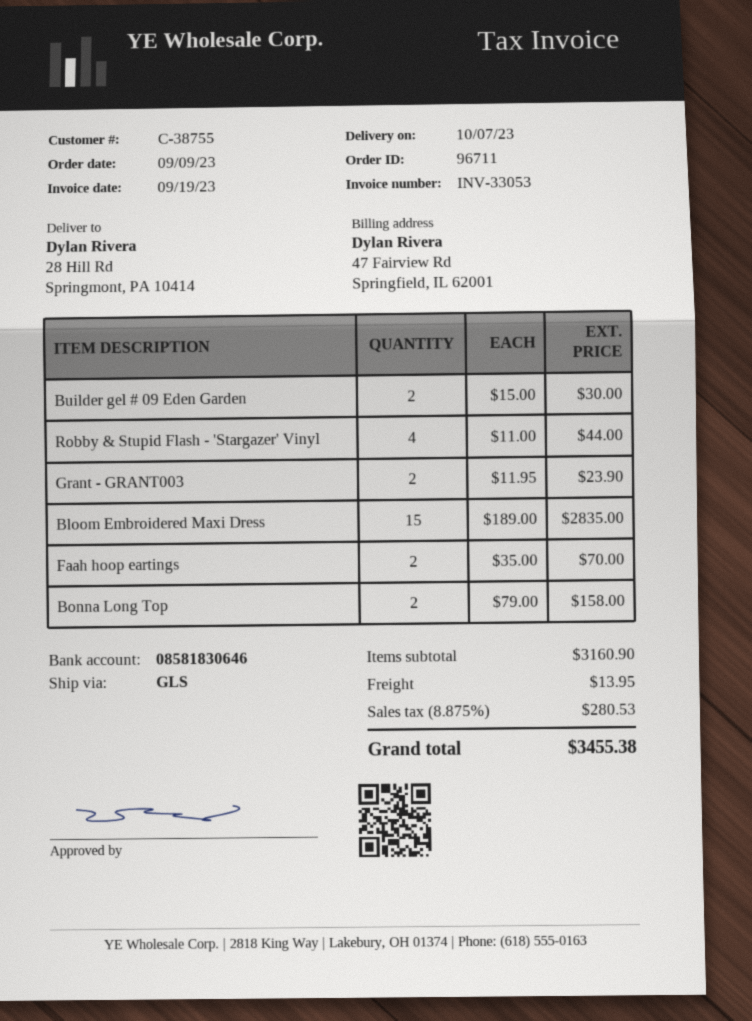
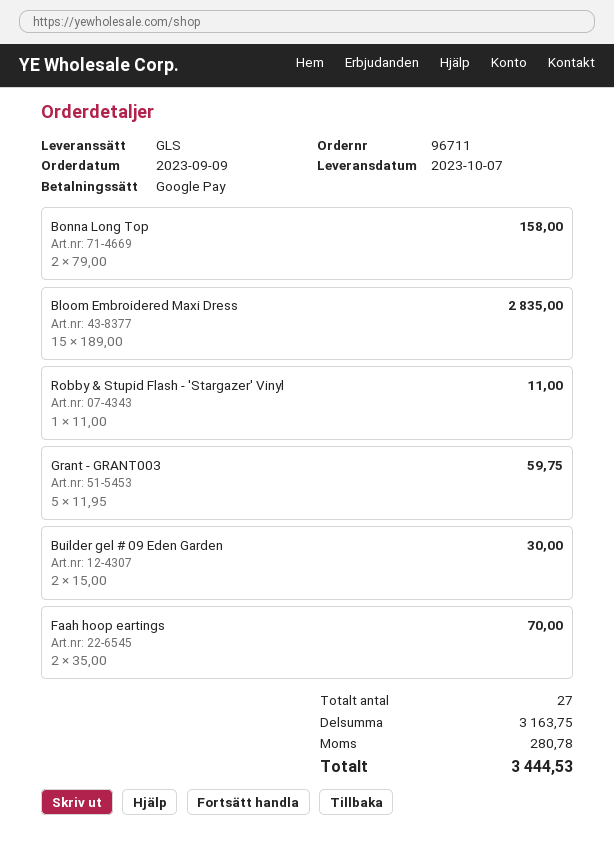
Robby & Stupid Flash - 'Stargazer' Vinyl: 4 x 11.00 = 44.00 -> 1 x 11.00 = 11.00
Grant - GRANT003: 2 x 11.95 = 23.90 -> 5 x 11.95 = 59.75
subtotal: 3160.90 -> 3163.75
shipping: 13.95 -> none
tax: 280.53 -> 280.78
total: 3455.38 -> 3444.53

